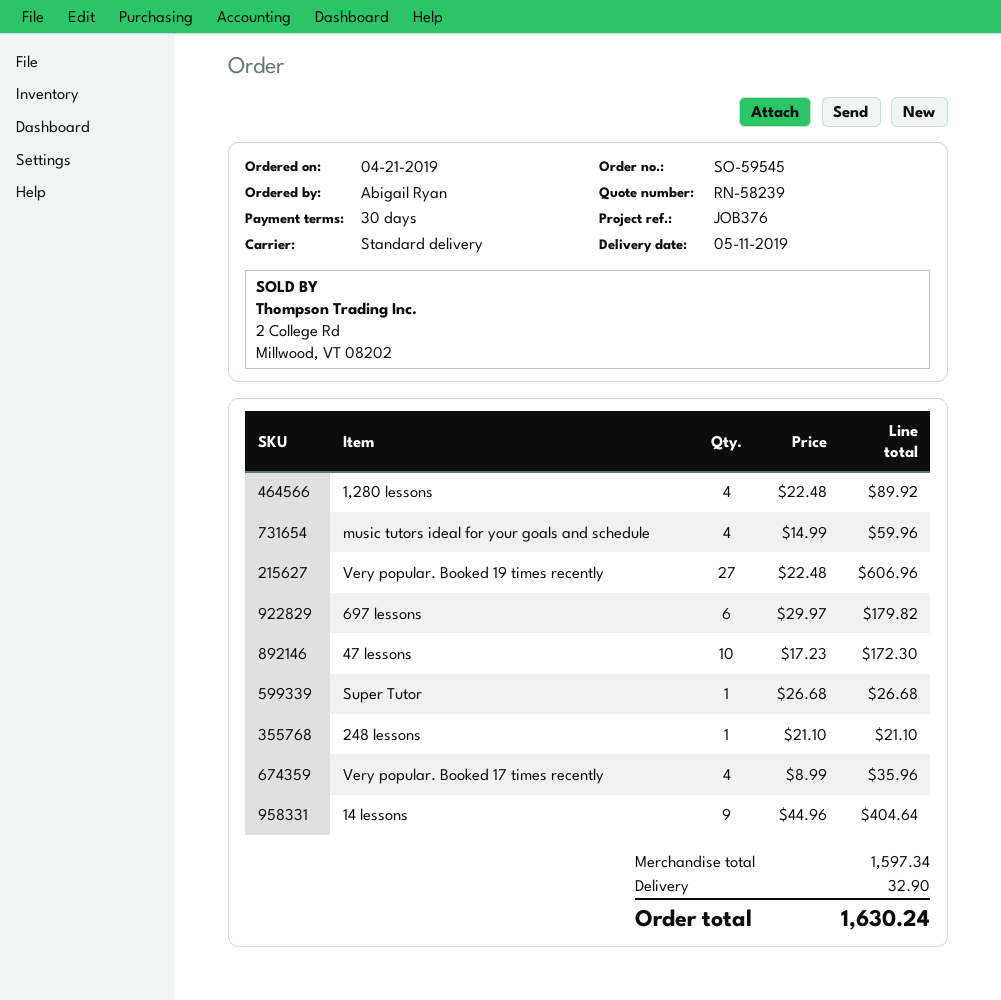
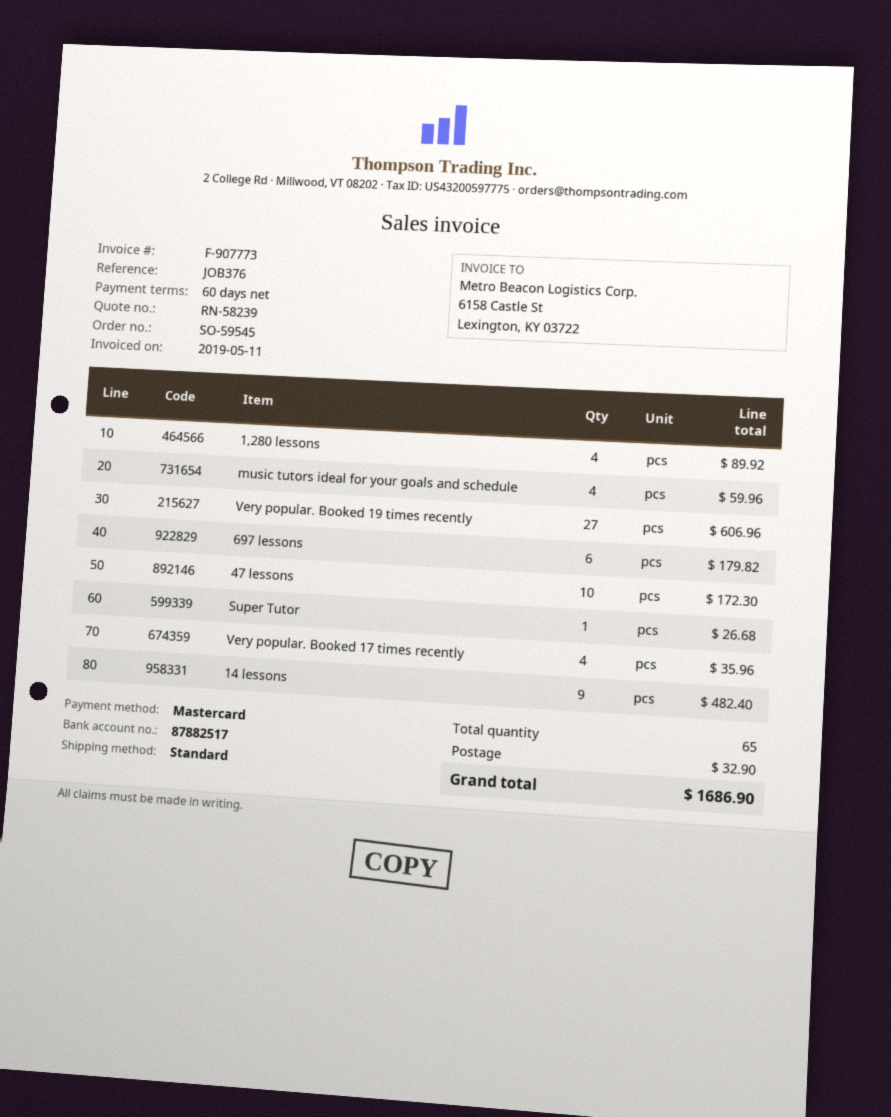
payment terms: 30 days -> 60 days
248 lessons: 1 for 21.10 -> none
14 lessons: 9 for 404.64 -> 9 for 482.40
total: 1630.24 -> 1686.90

